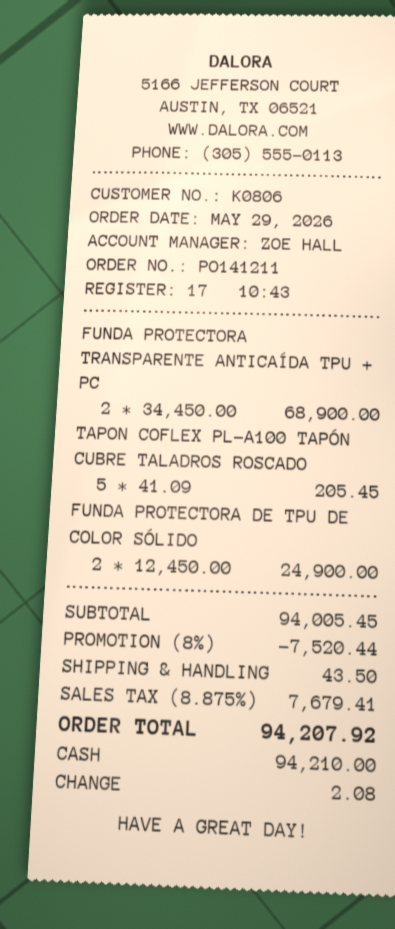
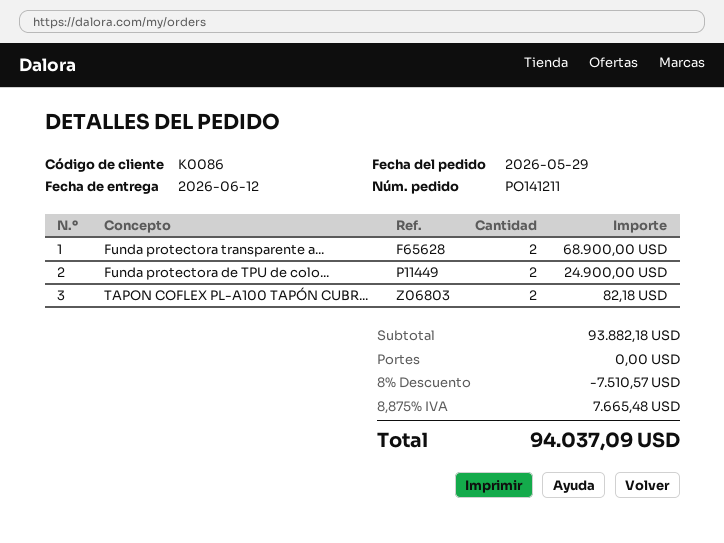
customer number: K0806 -> K0086
TAPON COFLEX PL-A100 TAPÓN CUBRE TALADROS ROSCADO: 5 for 205.45 -> 2 for 82.18
subtotal: 94005.45 -> 93882.18
discount: 8% = 7520.44 -> 8% = 7510.57
shipping: 43.50 -> 0.00
tax: 8.875% = 7679.41 -> 8.875% = 7665.48
total: 94207.92 -> 94037.09

